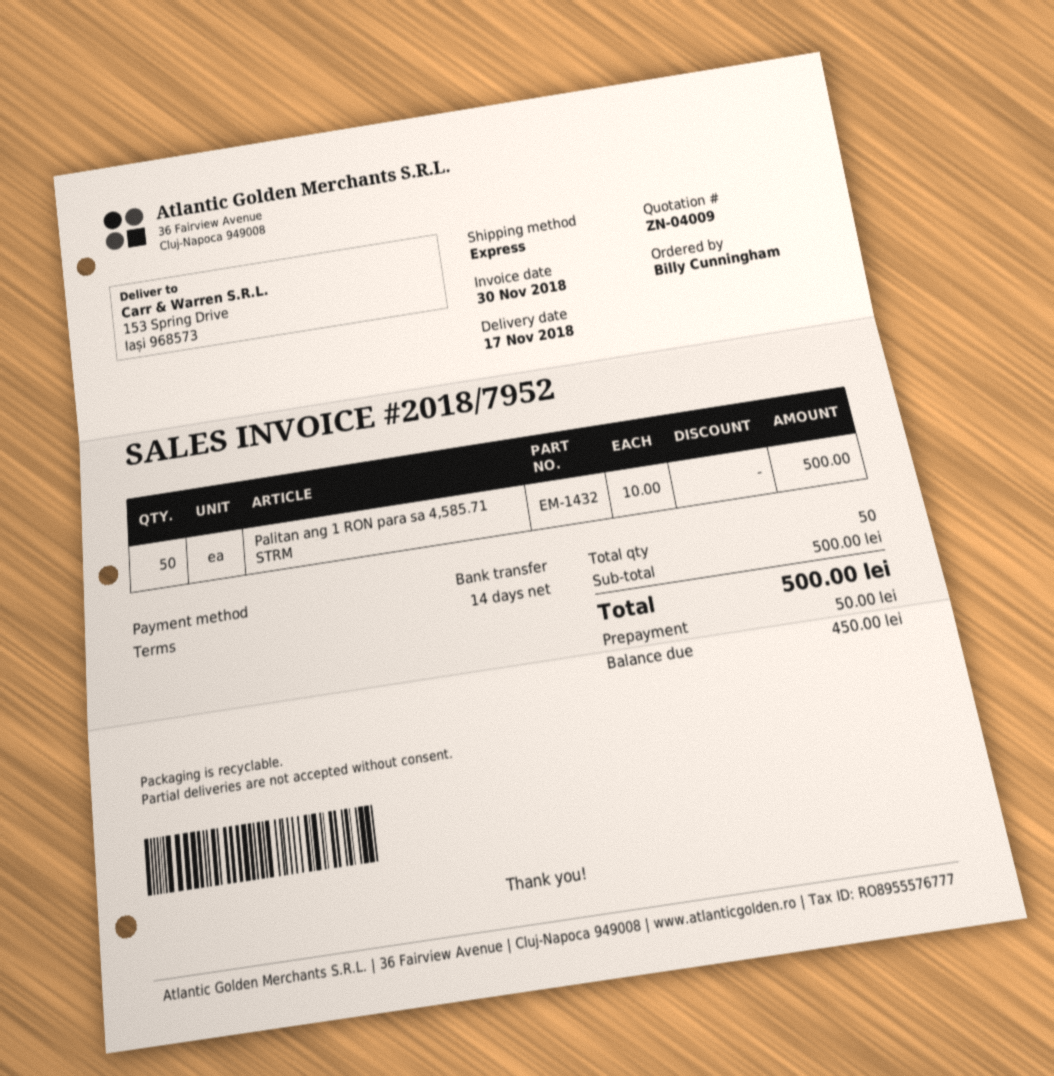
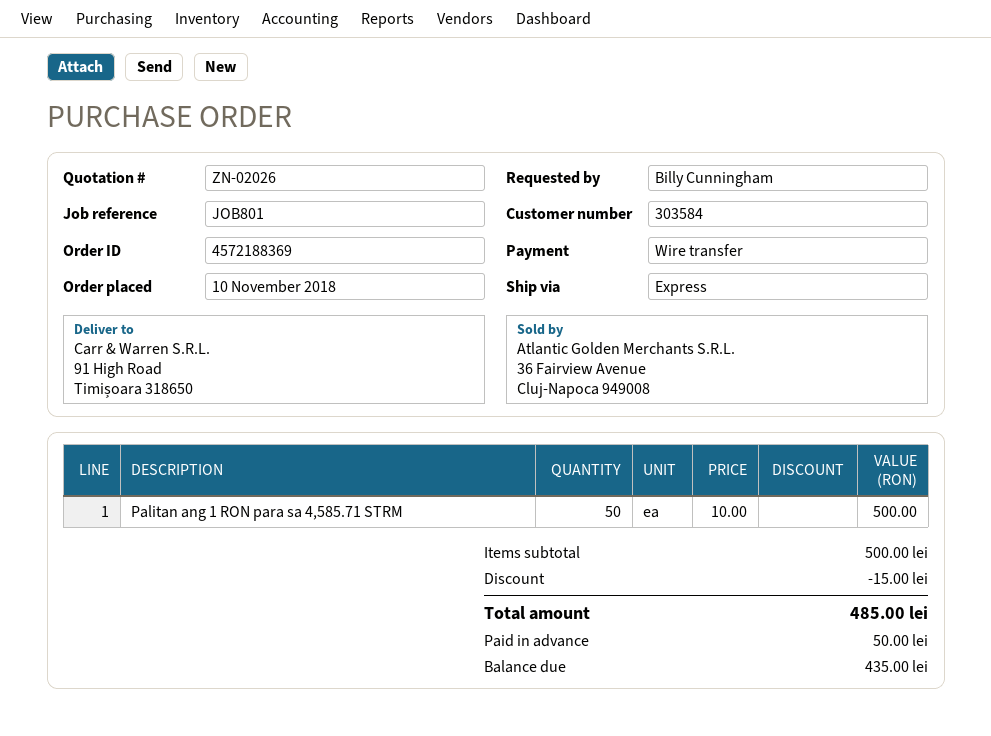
quote number: ZN-04009 -> ZN-02026
ship to: 153 Spring Drive, Iași 968573 -> 91 High Road, Timișoara 318650
discount: none -> 15.00
total: 500.00 -> 485.00
balance: 450.00 -> 435.00

